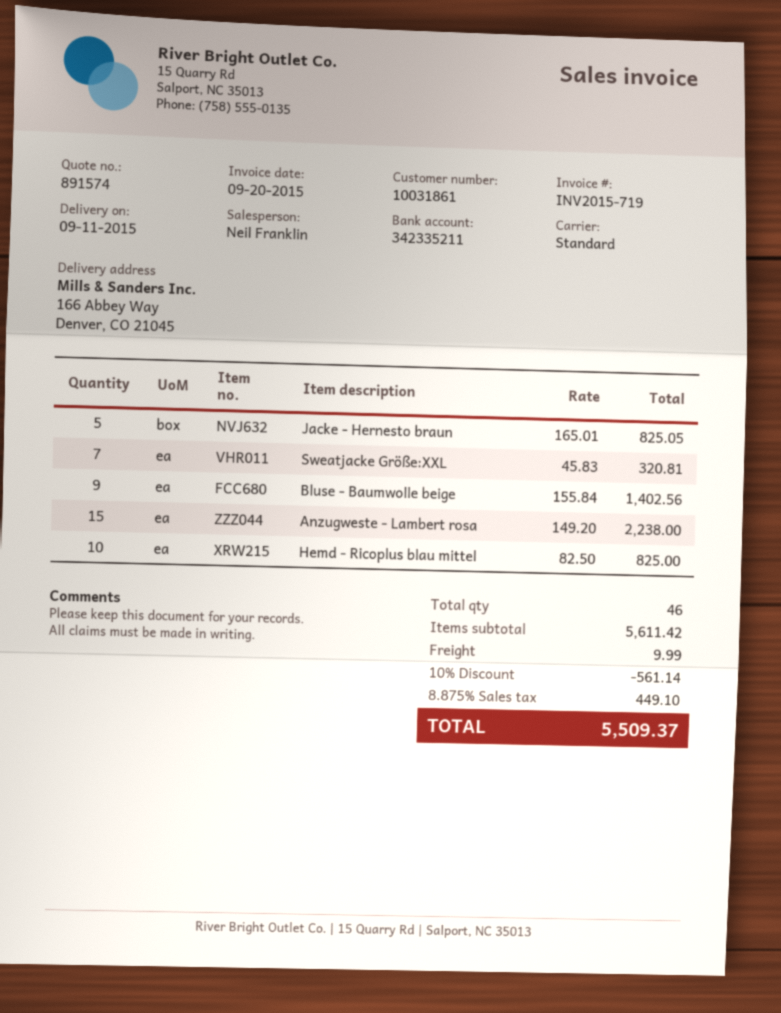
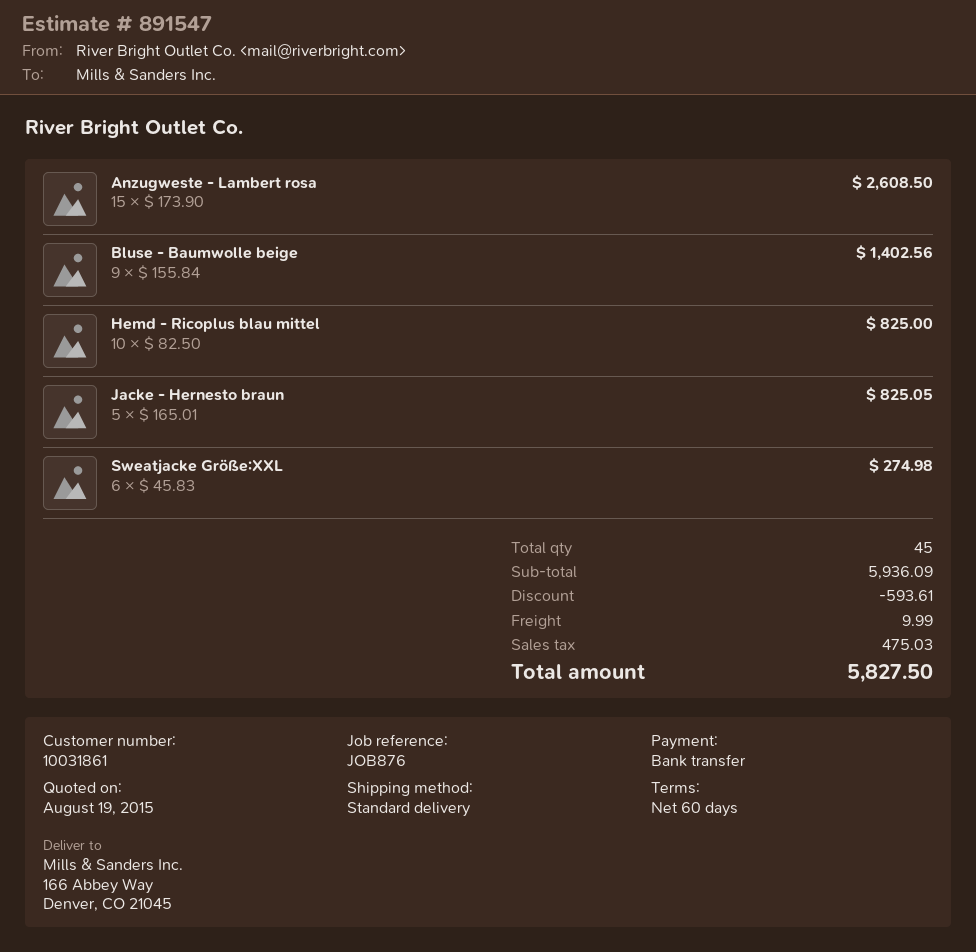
quote number: 891574 -> 891547
Sweatjacke Größe:XXL: 7 x 45.83 = 320.81 -> 6 x 45.83 = 274.98
Anzugweste - Lambert rosa: 15 x 149.20 = 2238.00 -> 15 x 173.90 = 2608.50
total quantity: 46 -> 45
subtotal: 5611.42 -> 5936.09
discount: 561.14 -> 593.61
tax: 449.10 -> 475.03
total: 5509.37 -> 5827.50

